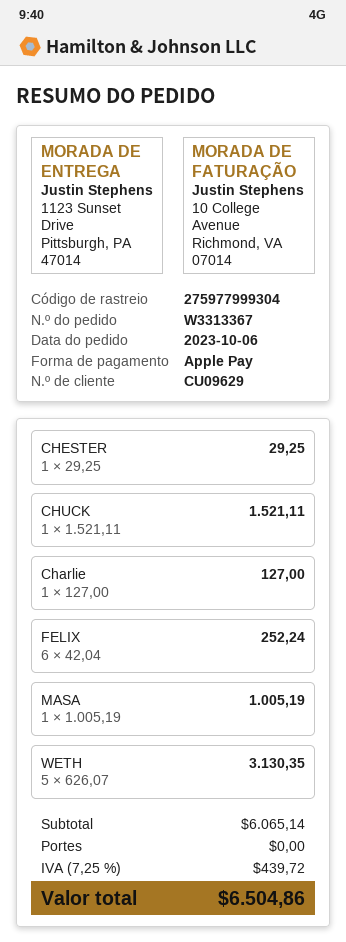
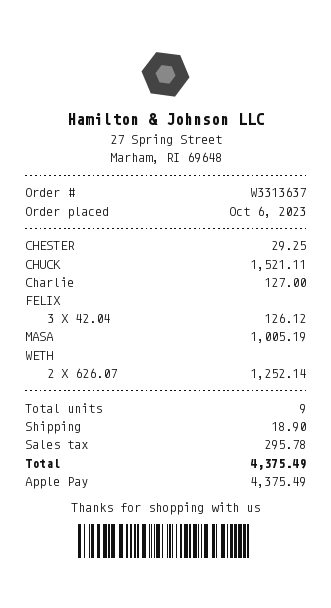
order number: W3313367 -> W3313637
FELIX: 6 x 42.04 = 252.24 -> 3 x 42.04 = 126.12
WETH: 5 x 626.07 = 3130.35 -> 2 x 626.07 = 1252.14
shipping: 0.00 -> 18.90
tax: 439.72 -> 295.78
total: 6504.86 -> 4375.49

